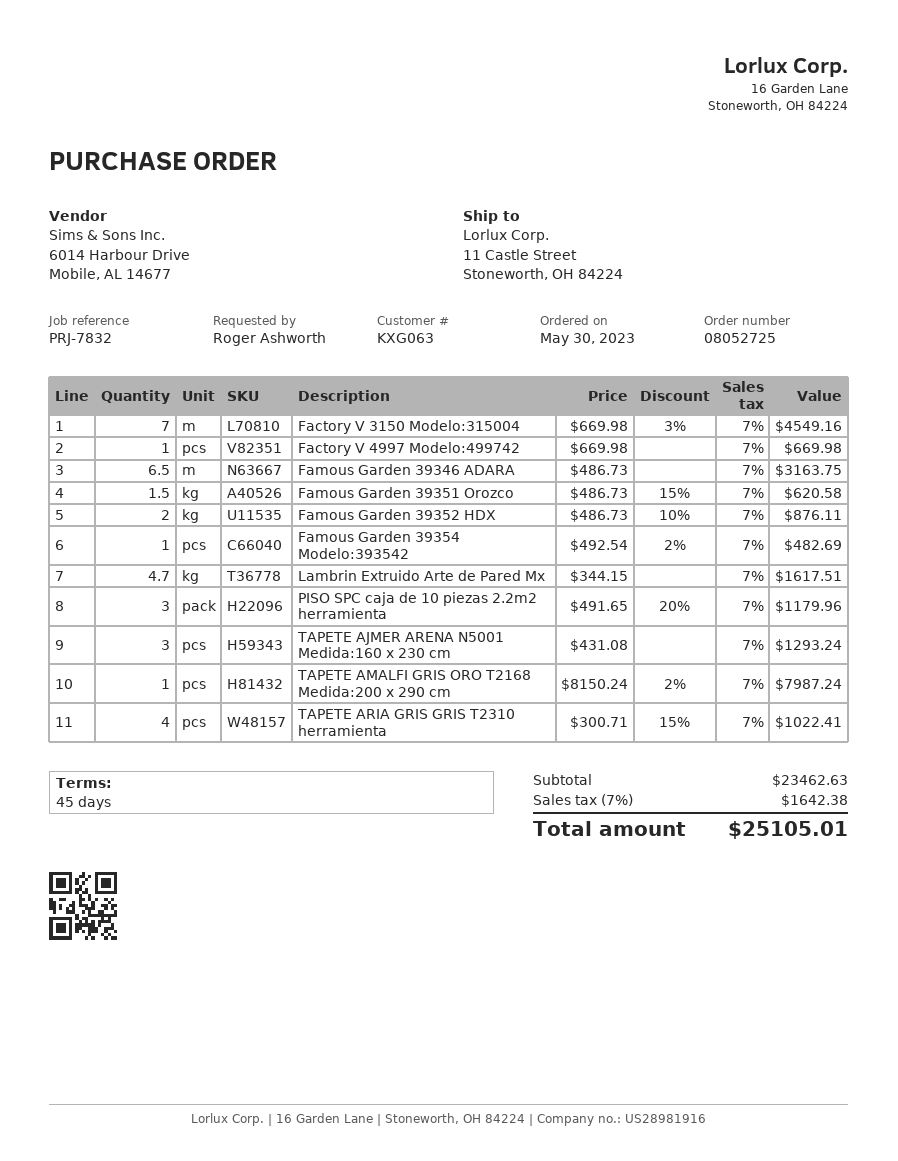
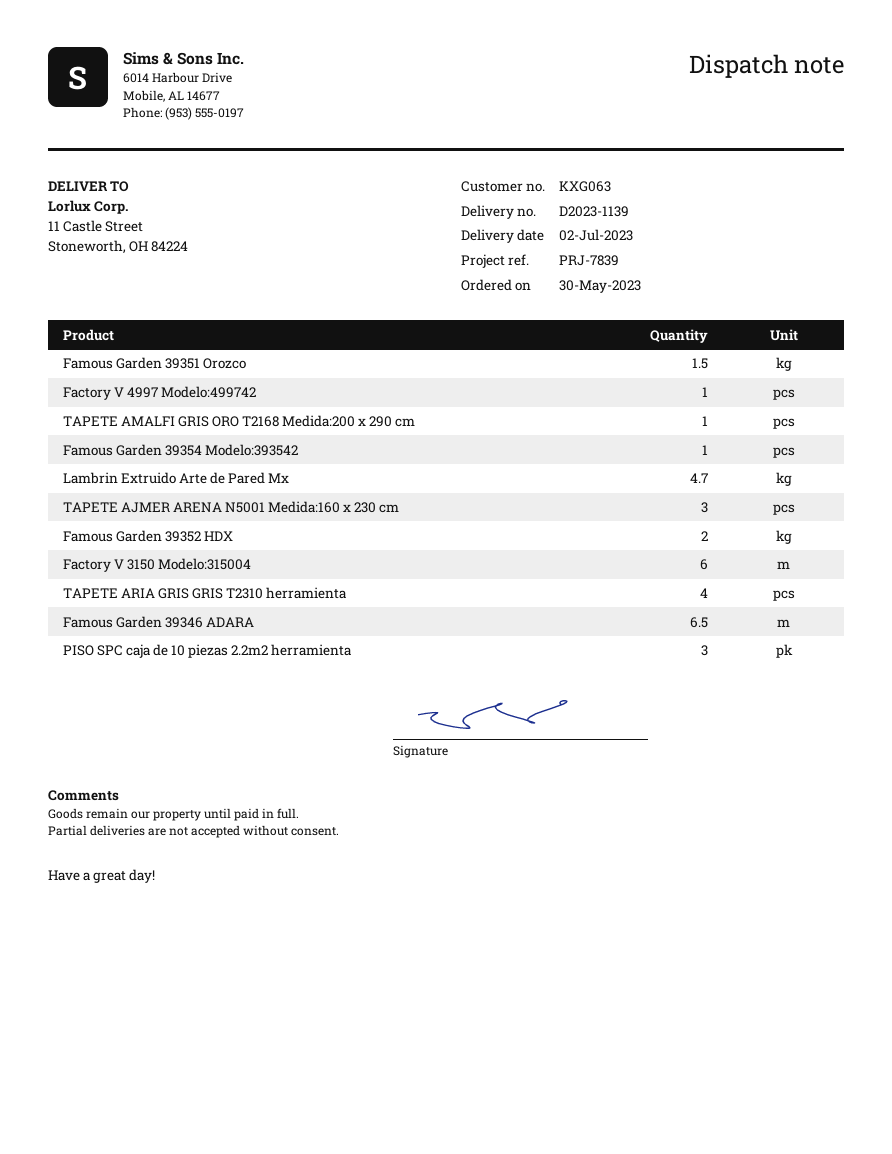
reference: PRJ-7832 -> PRJ-7839
Factory V 3150 Modelo:315004: 7 -> 6

